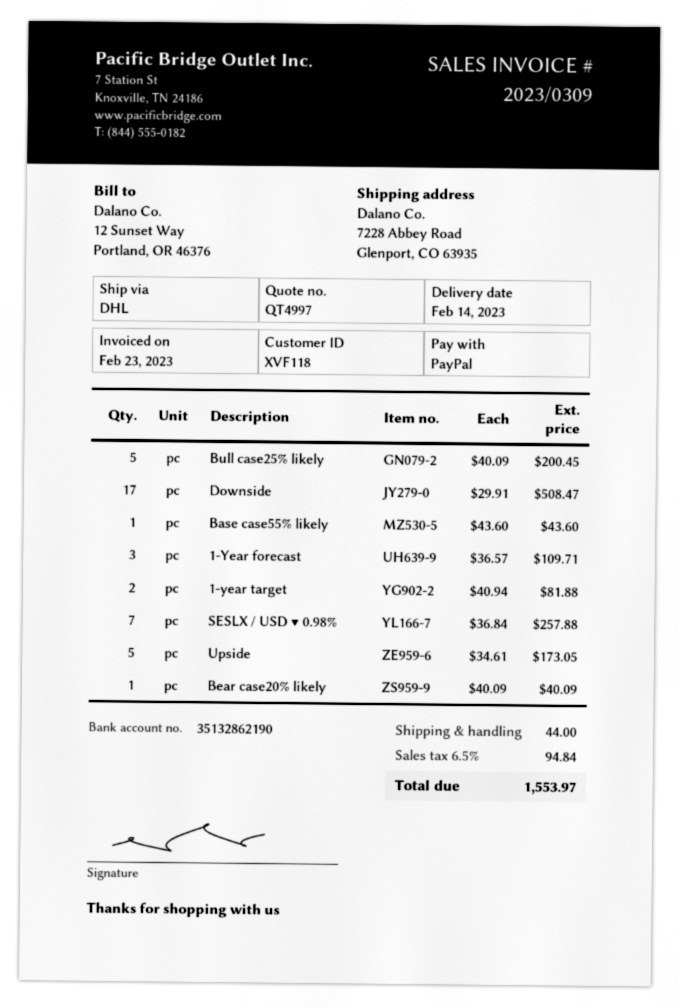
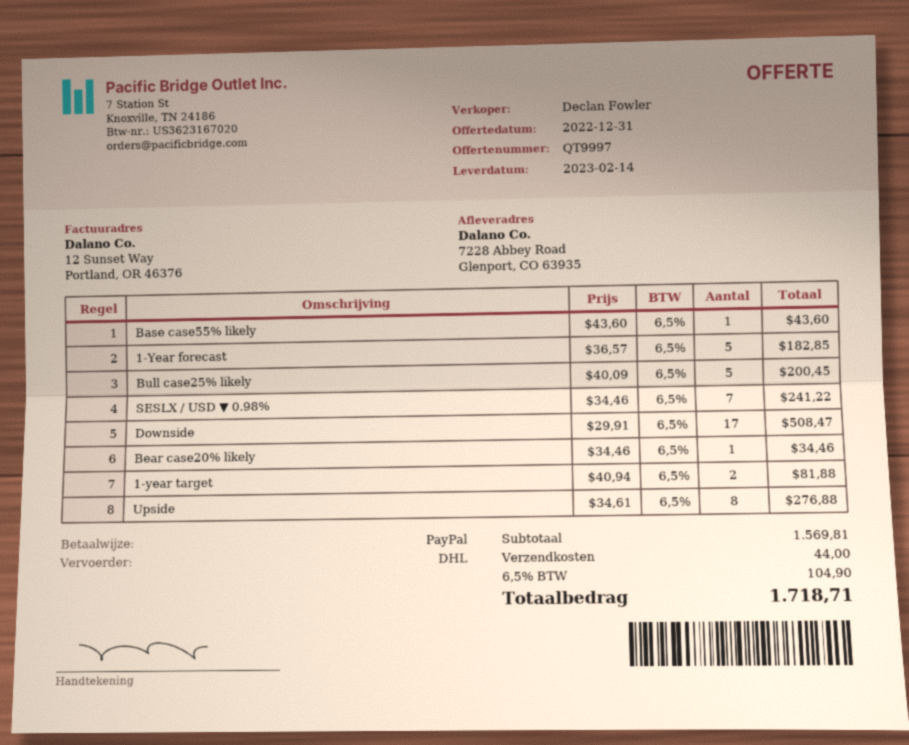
quote number: QT4997 -> QT9997
1-Year forecast: 3 x 36.57 = 109.71 -> 5 x 36.57 = 182.85
SESLX / USD ▼ 0.98%: 7 x 36.84 = 257.88 -> 7 x 34.46 = 241.22
Upside: 5 x 34.61 = 173.05 -> 8 x 34.61 = 276.88
Bear case20% likely: 1 x 40.09 = 40.09 -> 1 x 34.46 = 34.46
tax: 6.5% = 94.84 -> 6.5% = 104.90
total: 1553.97 -> 1718.71

